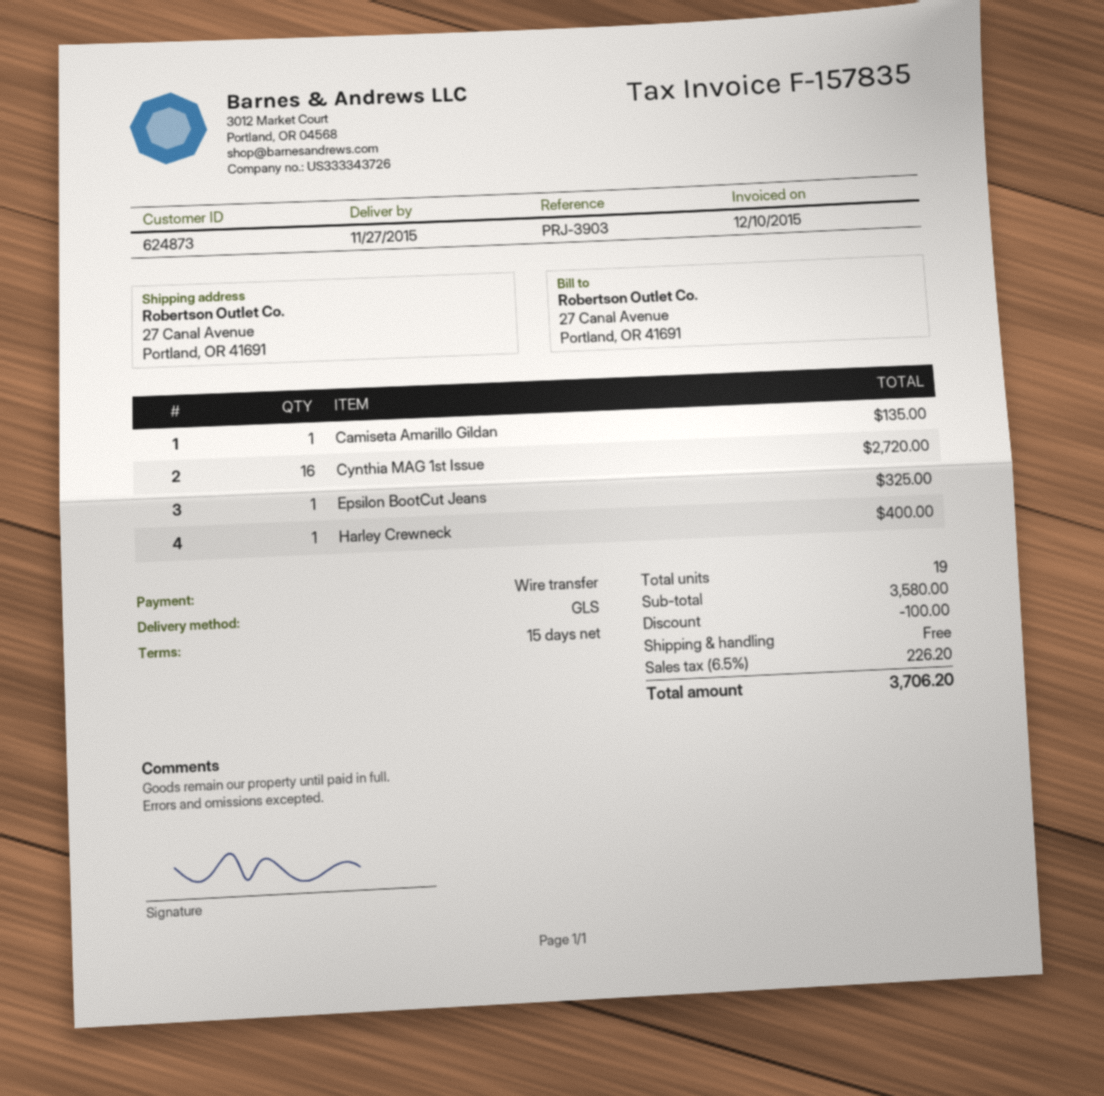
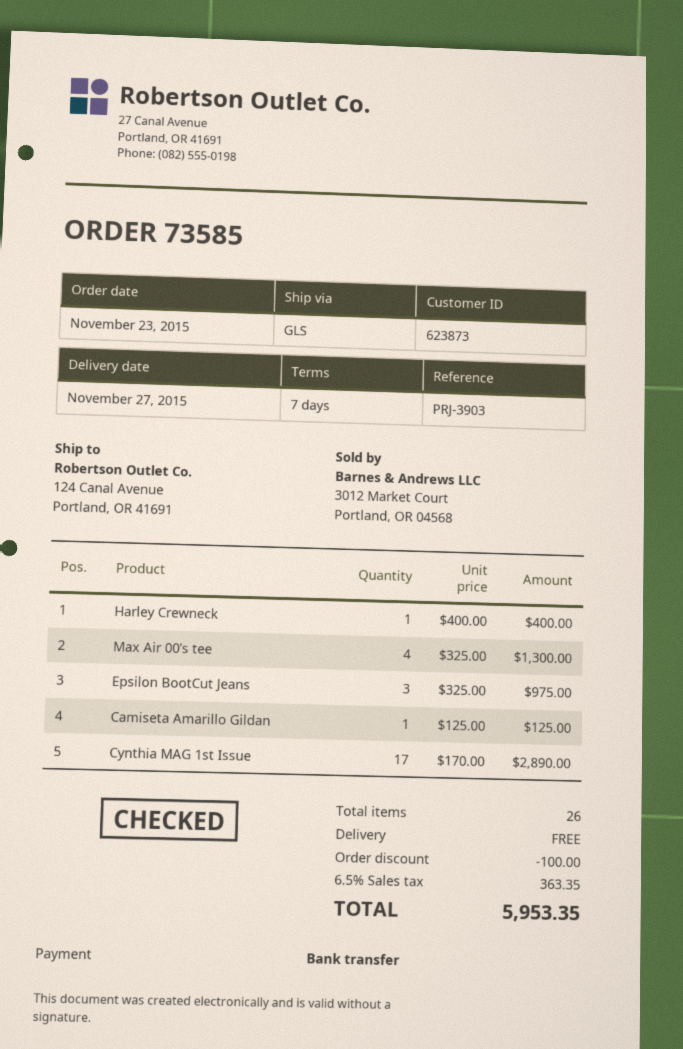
payment terms: 15 days -> 7 days
customer number: 624873 -> 623873
ship to: 27 Canal Avenue, Portland, OR 41691 -> 124 Canal Avenue, Portland, OR 41691
Camiseta Amarillo Gildan: 1 for 135.00 -> 1 for 125.00
Cynthia MAG 1st Issue: 16 for 2720.00 -> 17 for 2890.00
Epsilon BootCut Jeans: 1 for 325.00 -> 3 for 975.00
Max Air 00’s tee: none -> 4 for 1300.00
total quantity: 19 -> 26
tax: 6.5% = 226.20 -> 6.5% = 363.35
total: 3706.20 -> 5953.35

